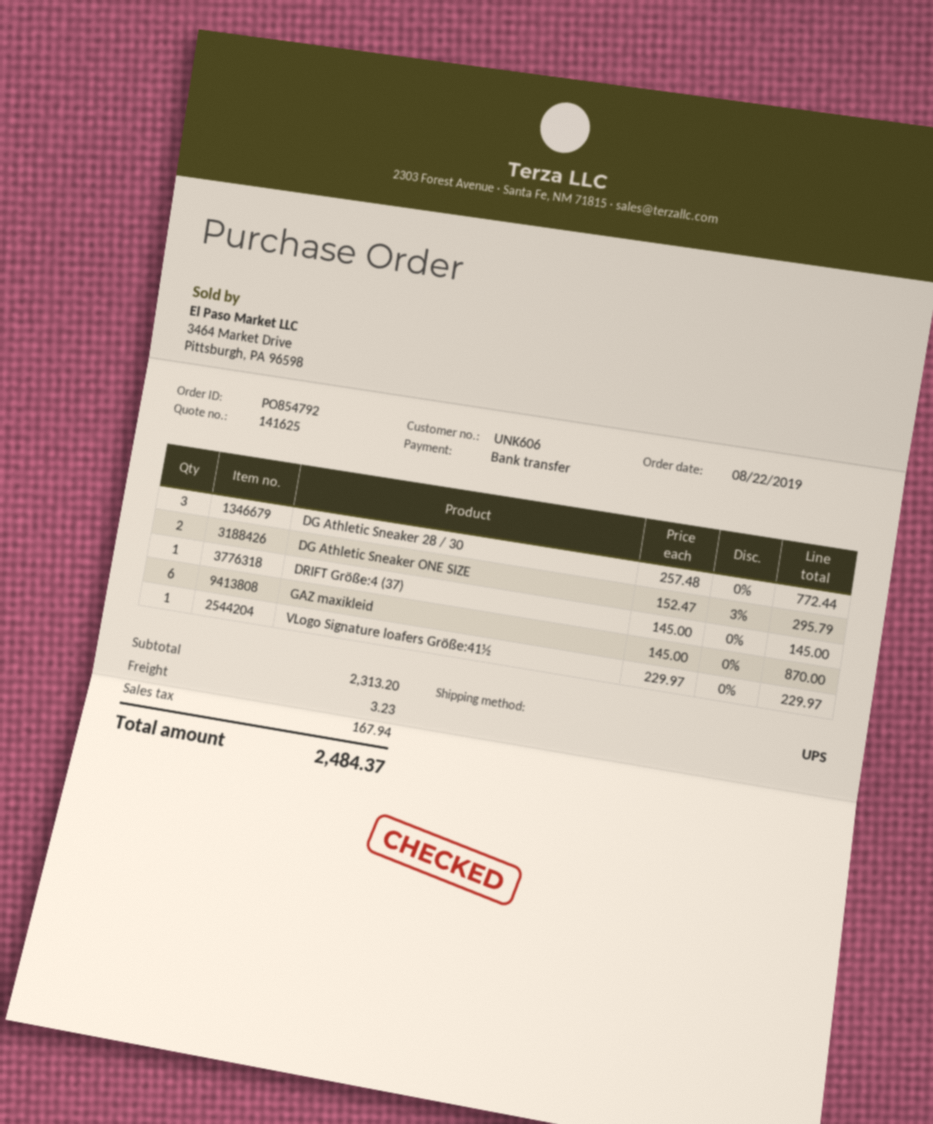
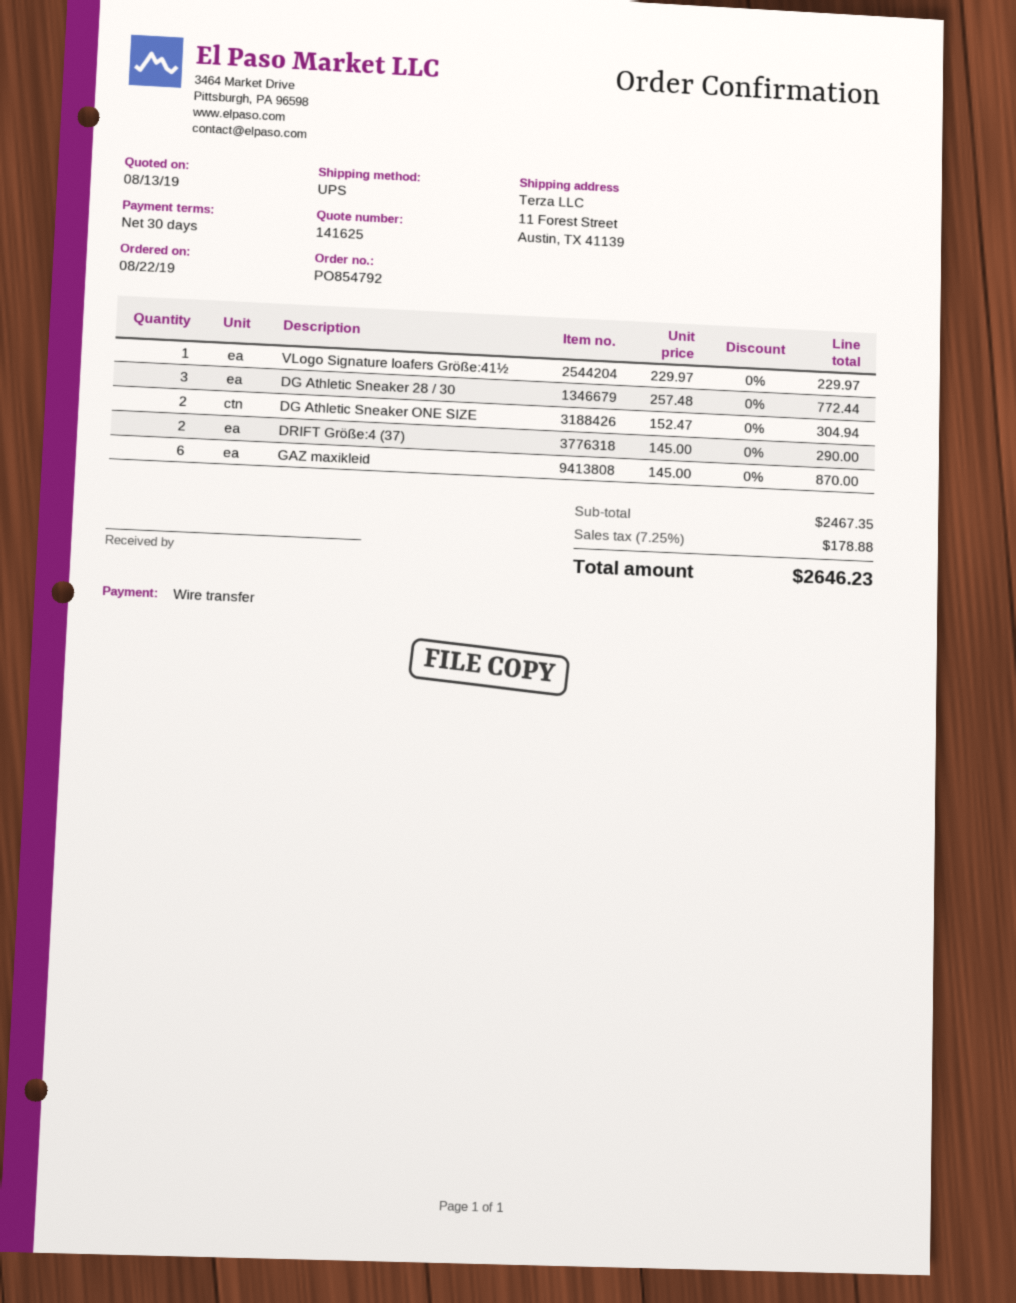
DG Athletic Sneaker ONE SIZE: 2 x 152.47 - 3% = 295.79 -> 2 x 152.47 = 304.94
DRIFT Größe:4 (37): 1 x 145.00 = 145.00 -> 2 x 145.00 = 290.00
subtotal: 2313.20 -> 2467.35
shipping: 3.23 -> none
tax: 167.94 -> 178.88
total: 2484.37 -> 2646.23

